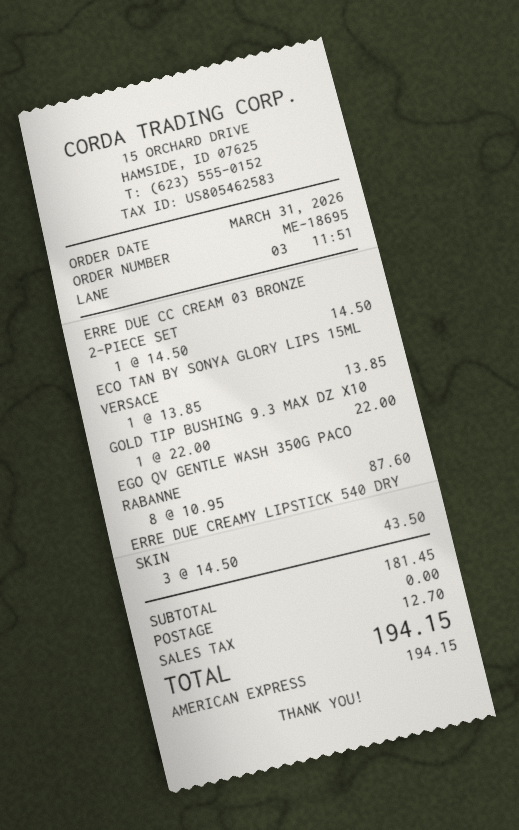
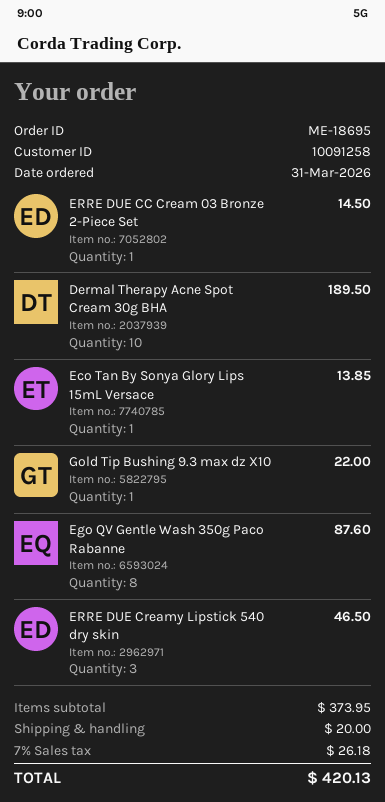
ERRE DUE CREAMY LIPSTICK 540 DRY SKIN: 3 for 43.50 -> 3 for 46.50
Dermal Therapy Acne Spot Cream 30g BHA: none -> 10 for 189.50
subtotal: 181.45 -> 373.95
shipping: 0.00 -> 20.00
tax: 12.70 -> 26.18
total: 194.15 -> 420.13

